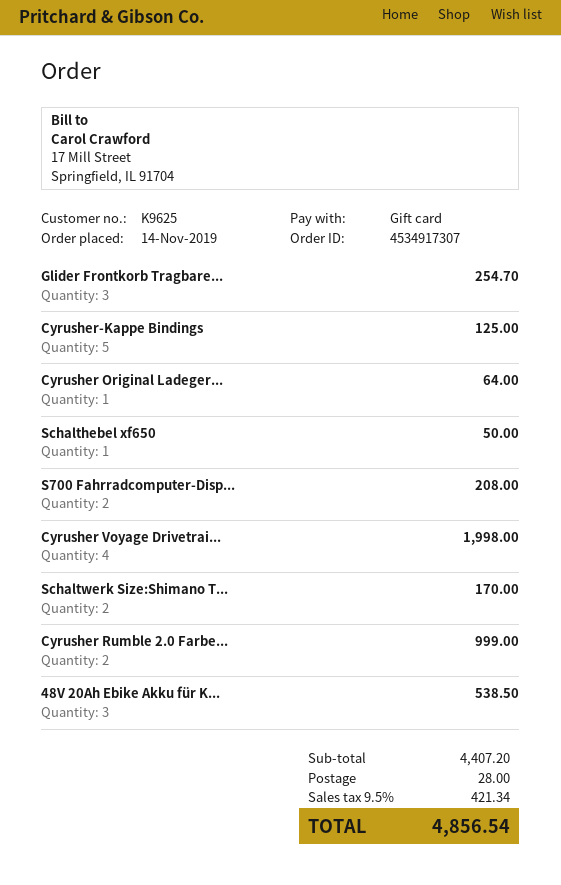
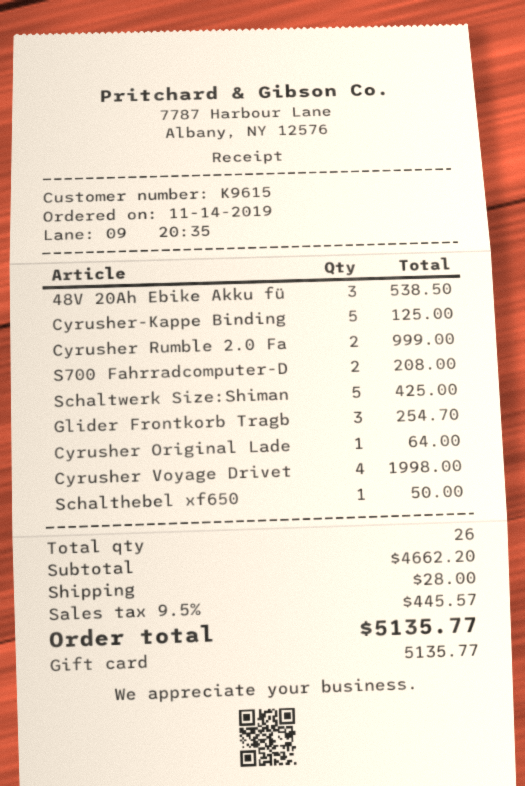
customer number: K9625 -> K9615
Schaltwerk Size:Shimano T...: 2 for 170.00 -> 5 for 425.00
subtotal: 4407.20 -> 4662.20
tax: 9.5% = 421.34 -> 9.5% = 445.57
total: 4856.54 -> 5135.77

